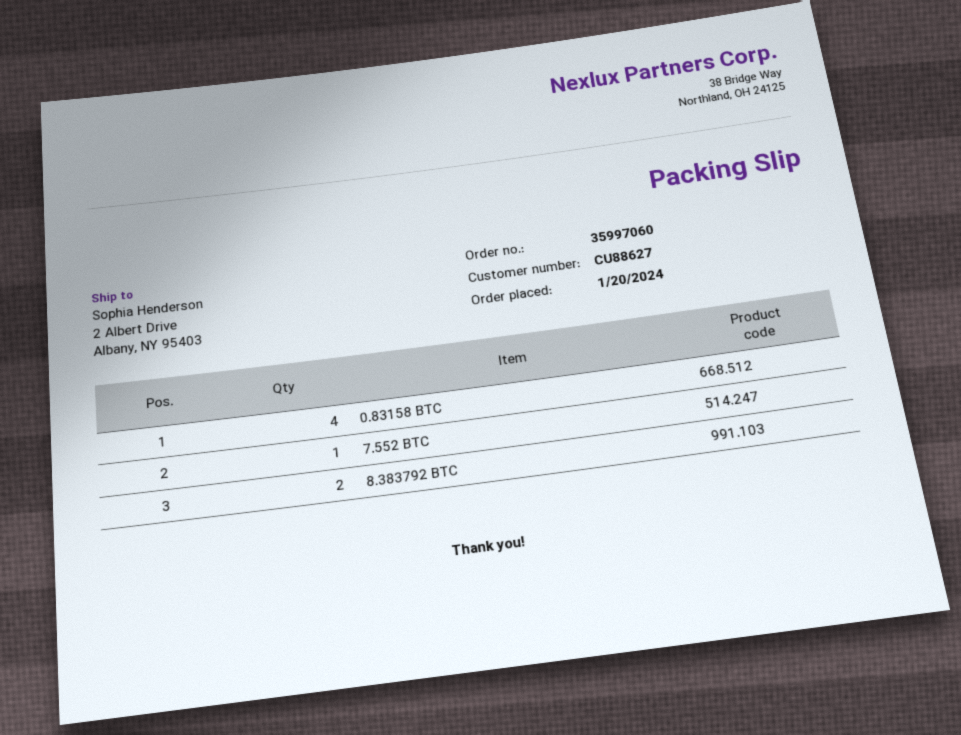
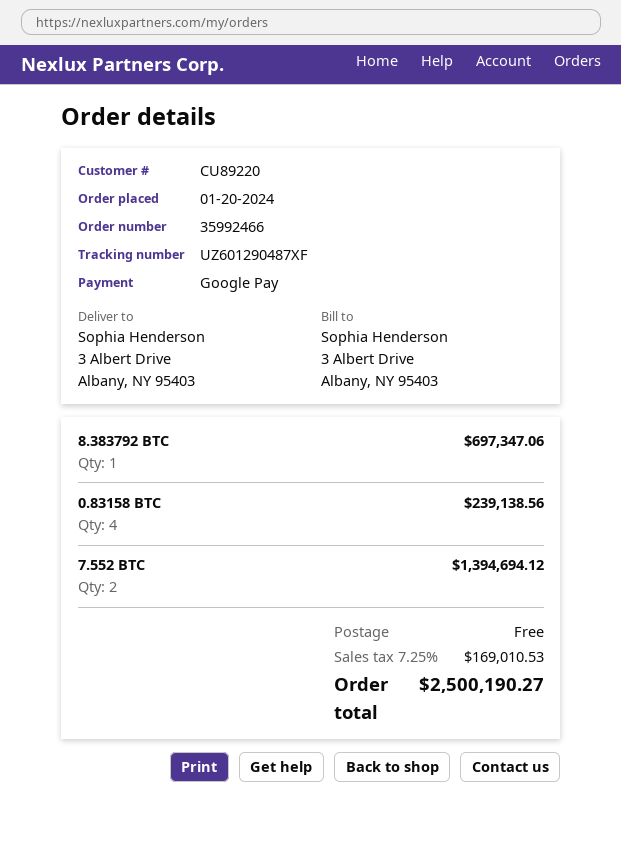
order number: 35997060 -> 35992466
customer number: CU88627 -> CU89220
ship to: 2 Albert Drive, Albany, NY 95403 -> 3 Albert Drive, Albany, NY 95403
7.552 BTC: 1 -> 2
8.383792 BTC: 2 -> 1

